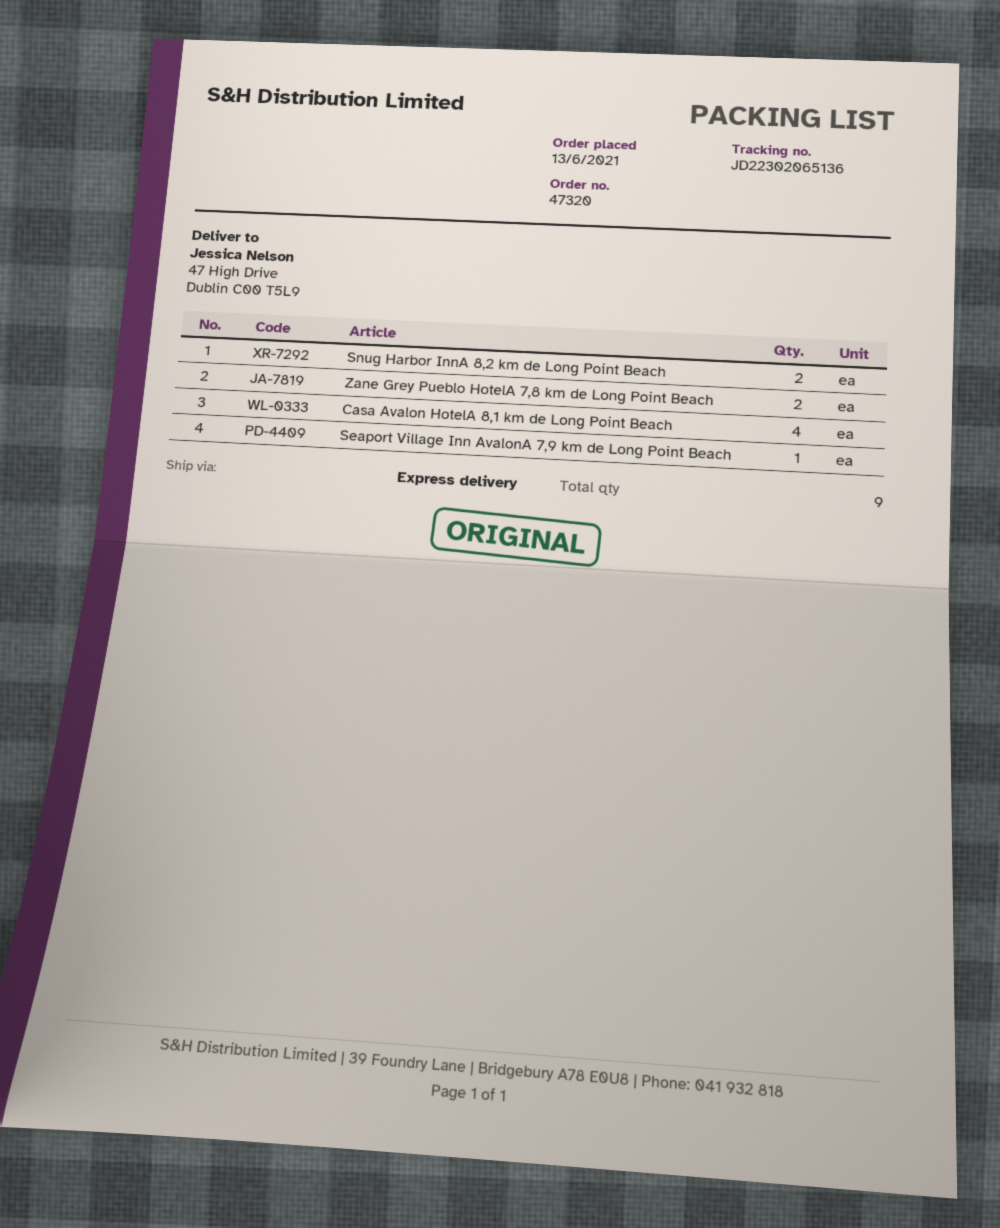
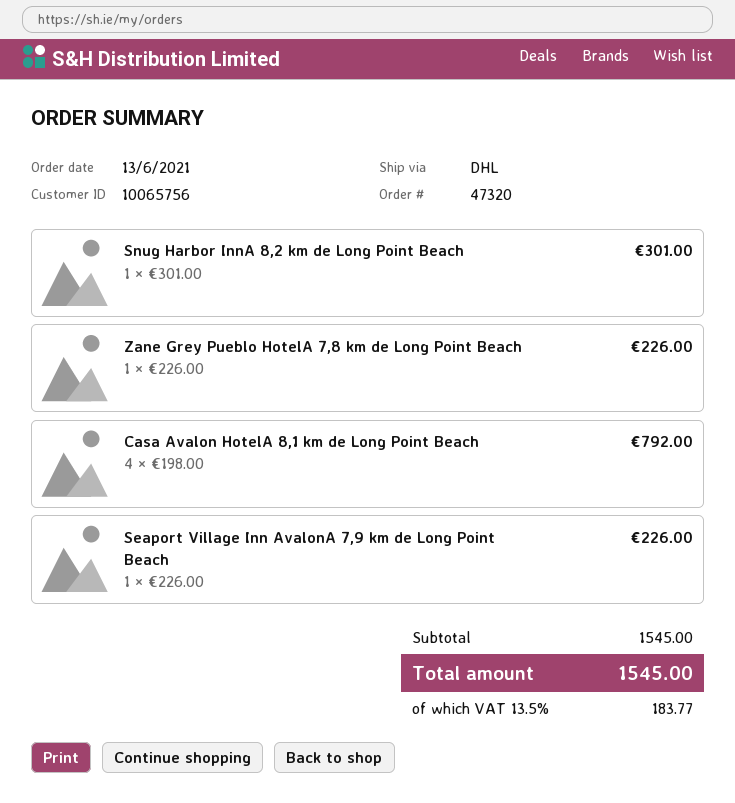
shipping method: express -> DHL
Snug Harbor InnA 8,2 km de Long Point Beach: 2 -> 1
Zane Grey Pueblo HotelA 7,8 km de Long Point Beach: 2 -> 1

